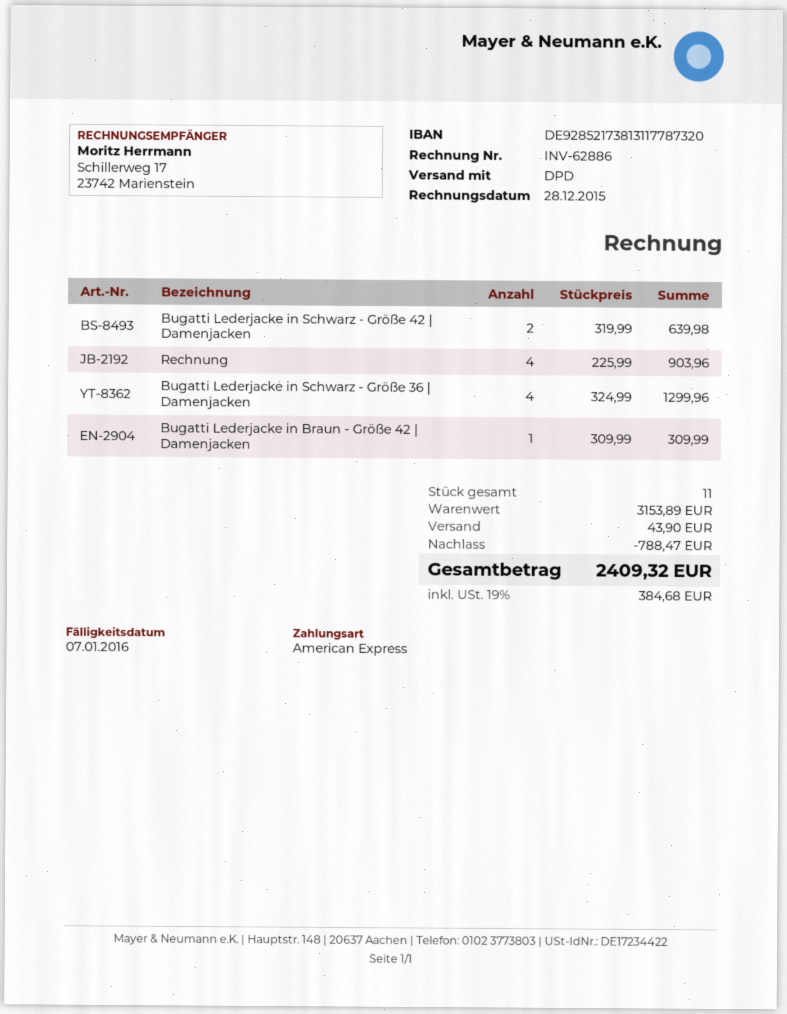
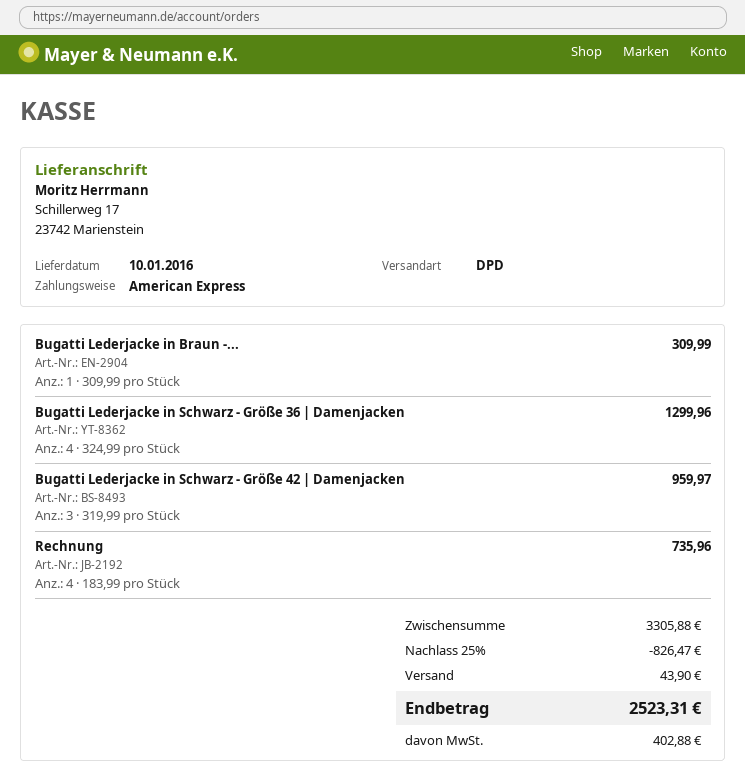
Bugatti Lederjacke in Schwarz - Größe 42 | Damenjacken: 2 x 319.99 = 639.98 -> 3 x 319.99 = 959.97
Rechnung: 4 x 225.99 = 903.96 -> 4 x 183.99 = 735.96
subtotal: 3153.89 -> 3305.88
discount: 788.47 -> 826.47
tax: 384.68 -> 402.88
total: 2409.32 -> 2523.31

